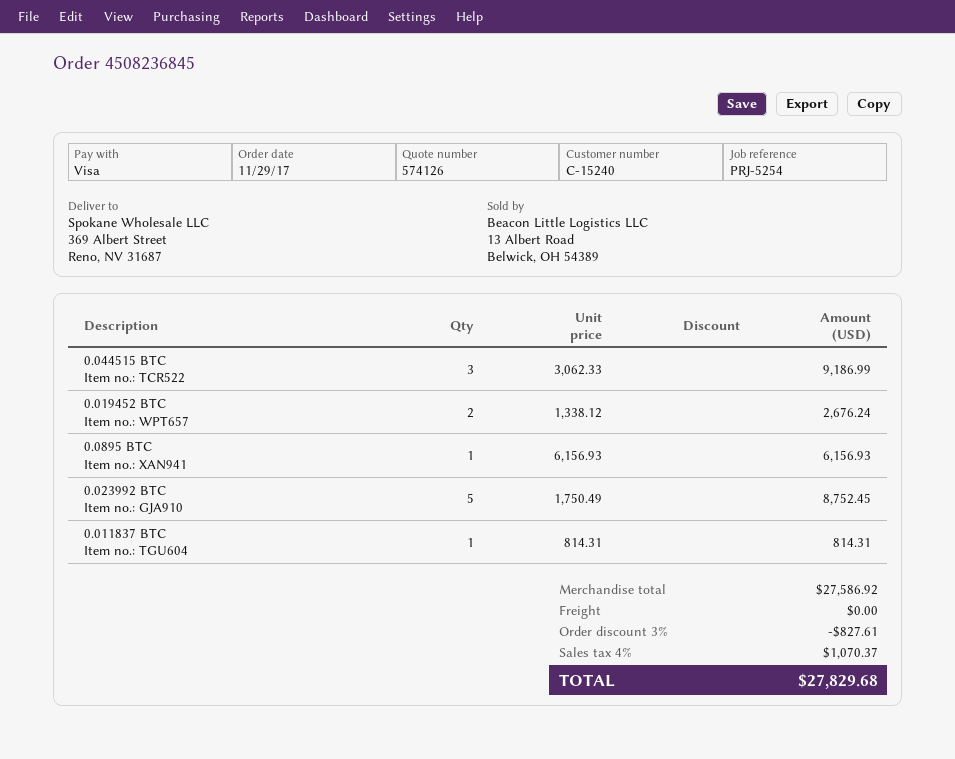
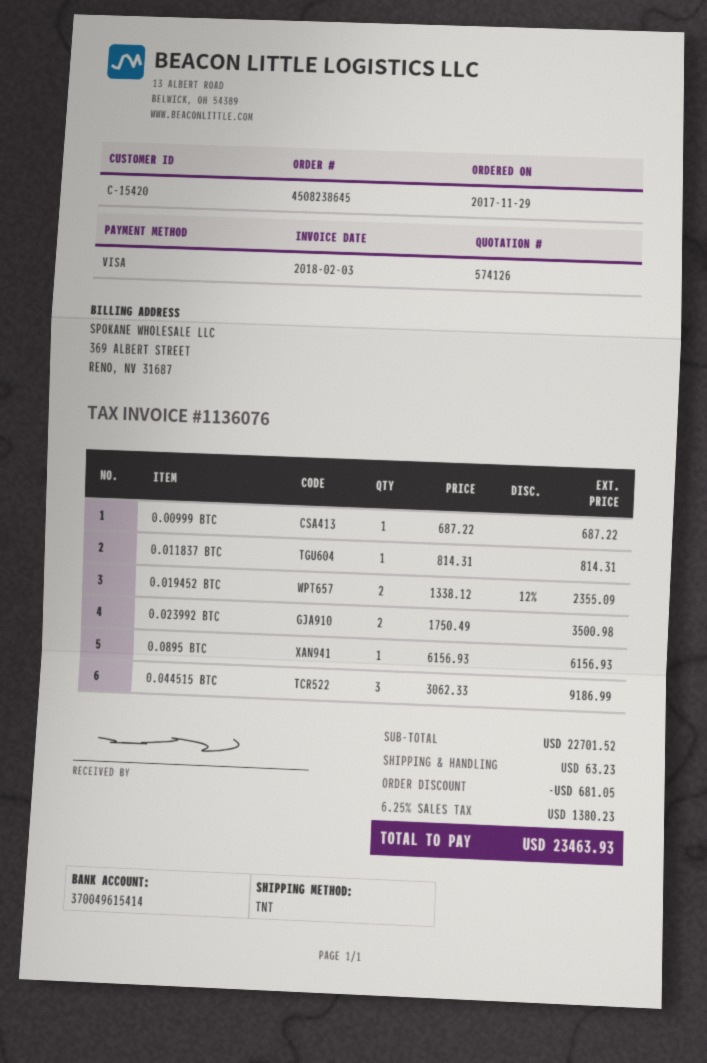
order number: 4508236845 -> 4508238645
customer number: C-15240 -> C-15420
0.019452 BTC: 2 x 1338.12 = 2676.24 -> 2 x 1338.12 - 12% = 2355.09
0.023992 BTC: 5 x 1750.49 = 8752.45 -> 2 x 1750.49 = 3500.98
0.00999 BTC: none -> 1 x 687.22 = 687.22
subtotal: 27586.92 -> 22701.52
discount: 827.61 -> 681.05
shipping: 0.00 -> 63.23
tax: 4% = 1070.37 -> 6.25% = 1380.23
total: 27829.68 -> 23463.93

